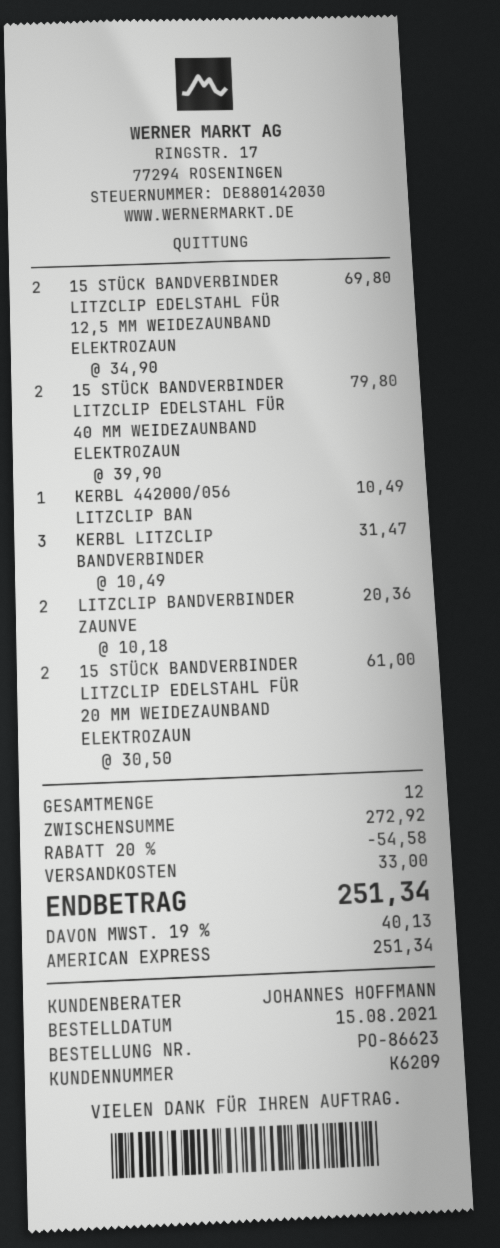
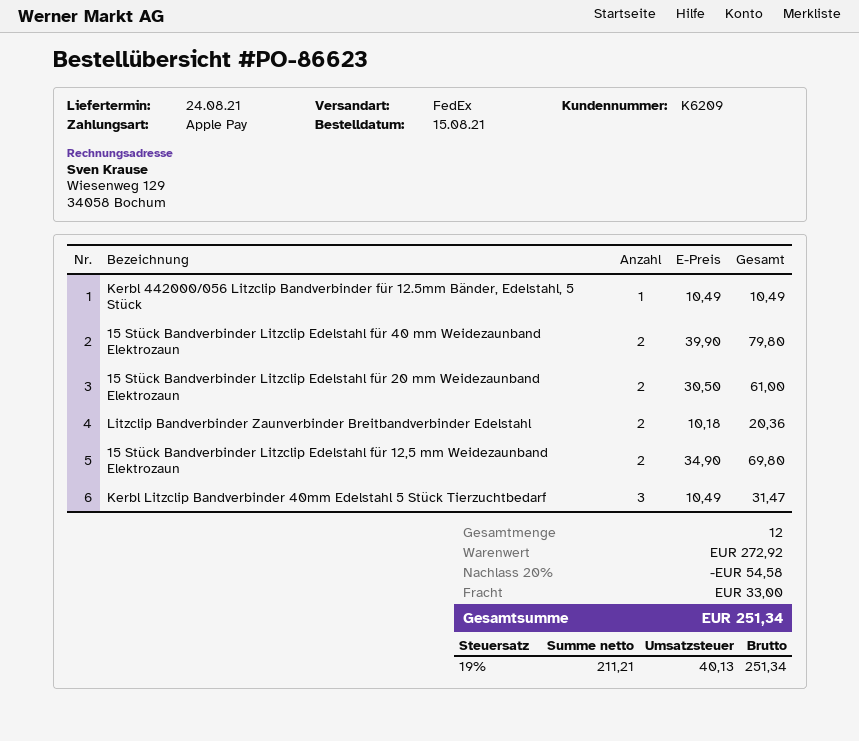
payment method: American Express -> Apple Pay

